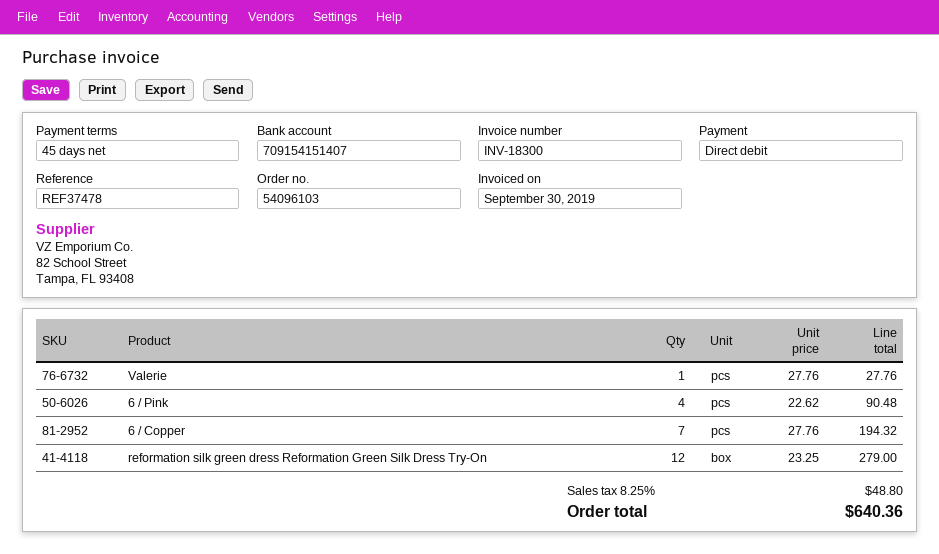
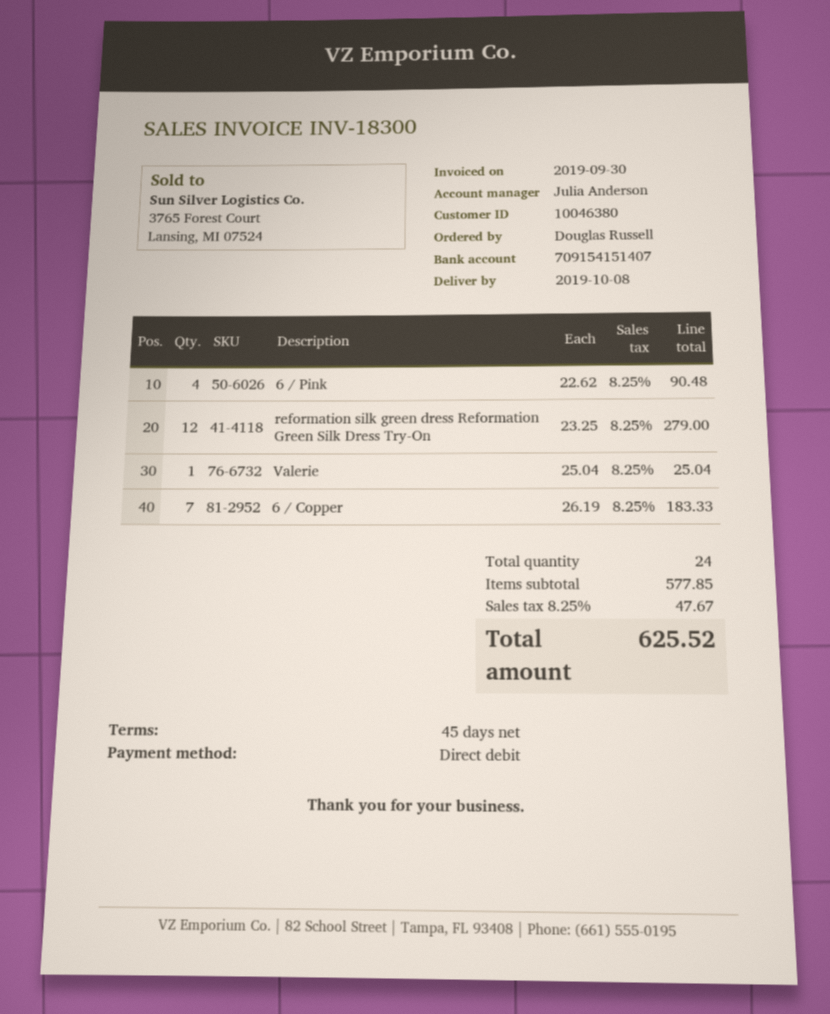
Valerie: 1 x 27.76 = 27.76 -> 1 x 25.04 = 25.04
6 / Copper: 7 x 27.76 = 194.32 -> 7 x 26.19 = 183.33
tax: 8.25% = 48.80 -> 8.25% = 47.67
total: 640.36 -> 625.52

